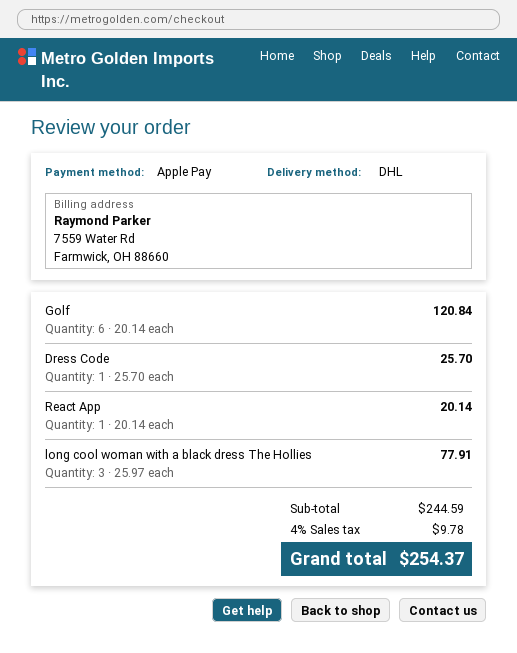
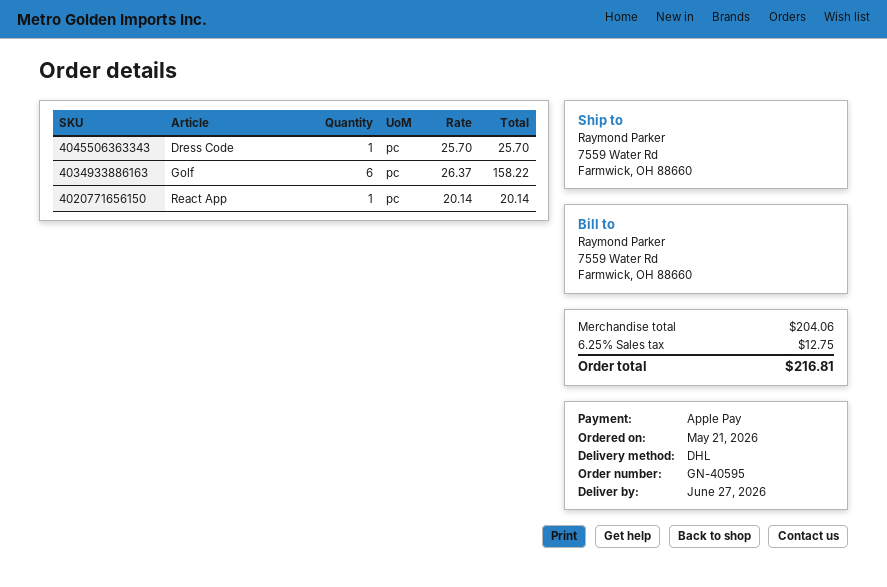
Golf: 6 x 20.14 = 120.84 -> 6 x 26.37 = 158.22
long cool woman with a black dress The Hollies: 3 x 25.97 = 77.91 -> none
subtotal: 244.59 -> 204.06
tax: 4% = 9.78 -> 6.25% = 12.75
total: 254.37 -> 216.81

